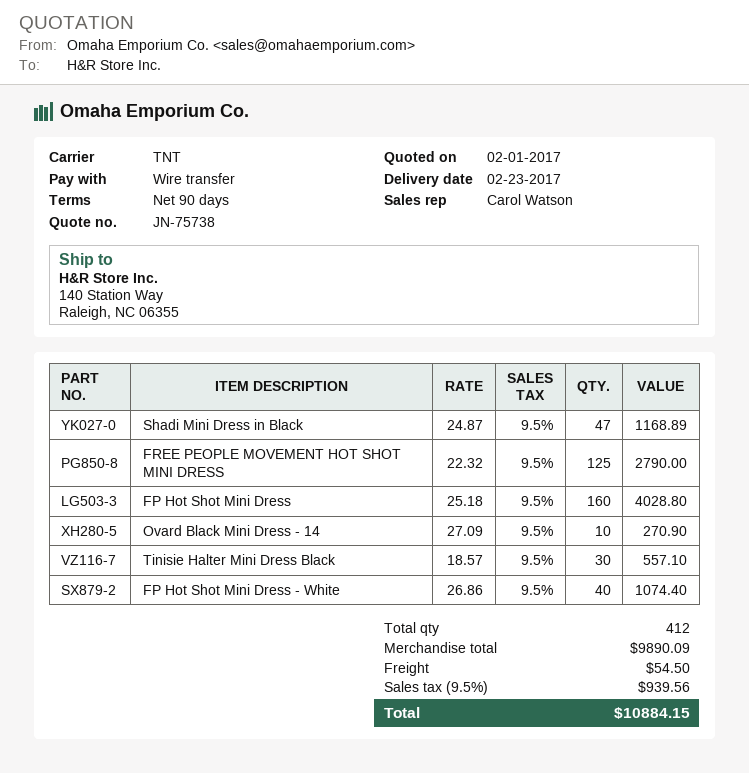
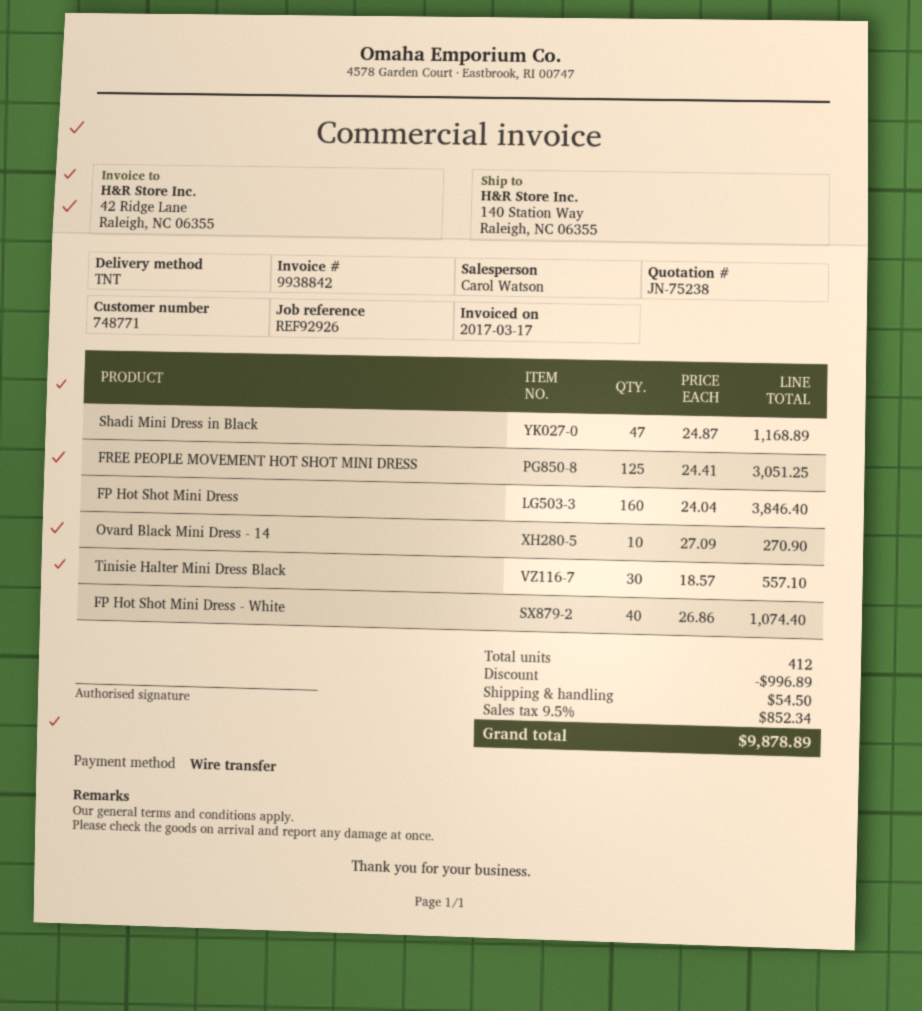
quote number: JN-75738 -> JN-75238
FREE PEOPLE MOVEMENT HOT SHOT MINI DRESS: 125 x 22.32 = 2790.00 -> 125 x 24.41 = 3051.25
FP Hot Shot Mini Dress: 160 x 25.18 = 4028.80 -> 160 x 24.04 = 3846.40
discount: none -> 996.89
tax: 9.5% = 939.56 -> 9.5% = 852.34
total: 10884.15 -> 9878.89

